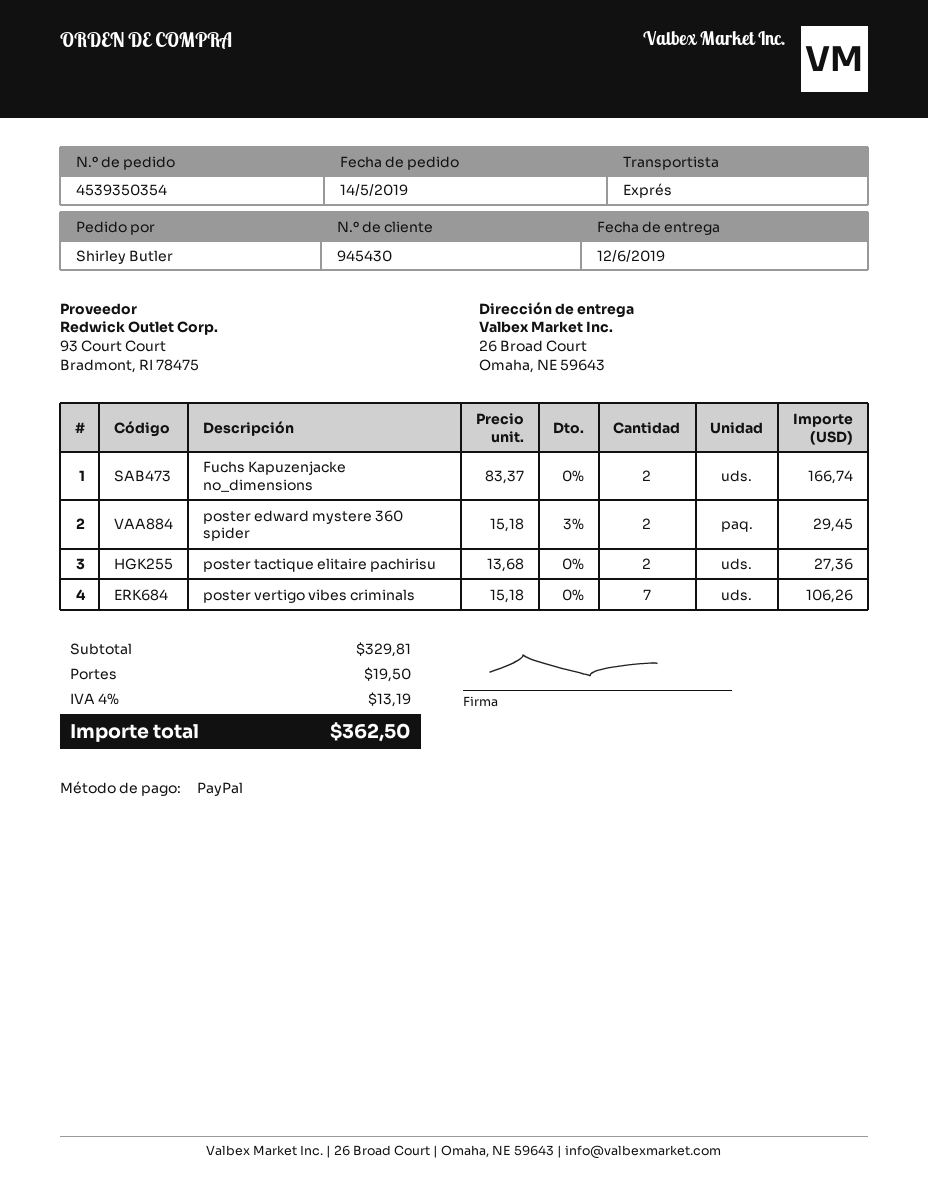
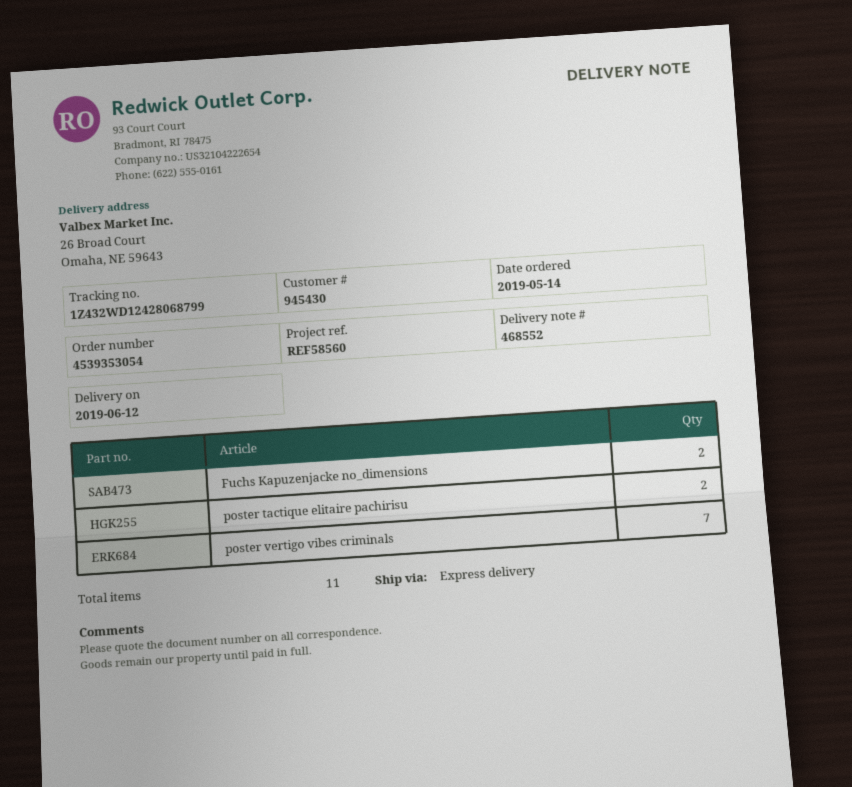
order number: 4539350354 -> 4539353054
poster edward mystere 360 spider: 2 -> none

